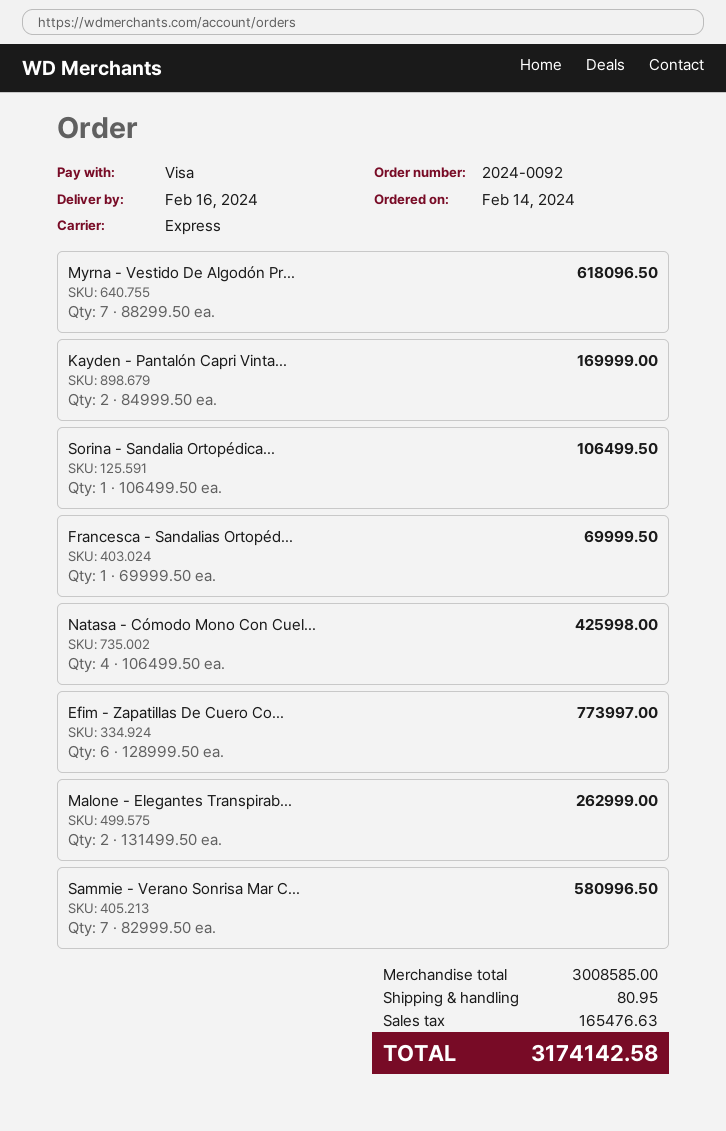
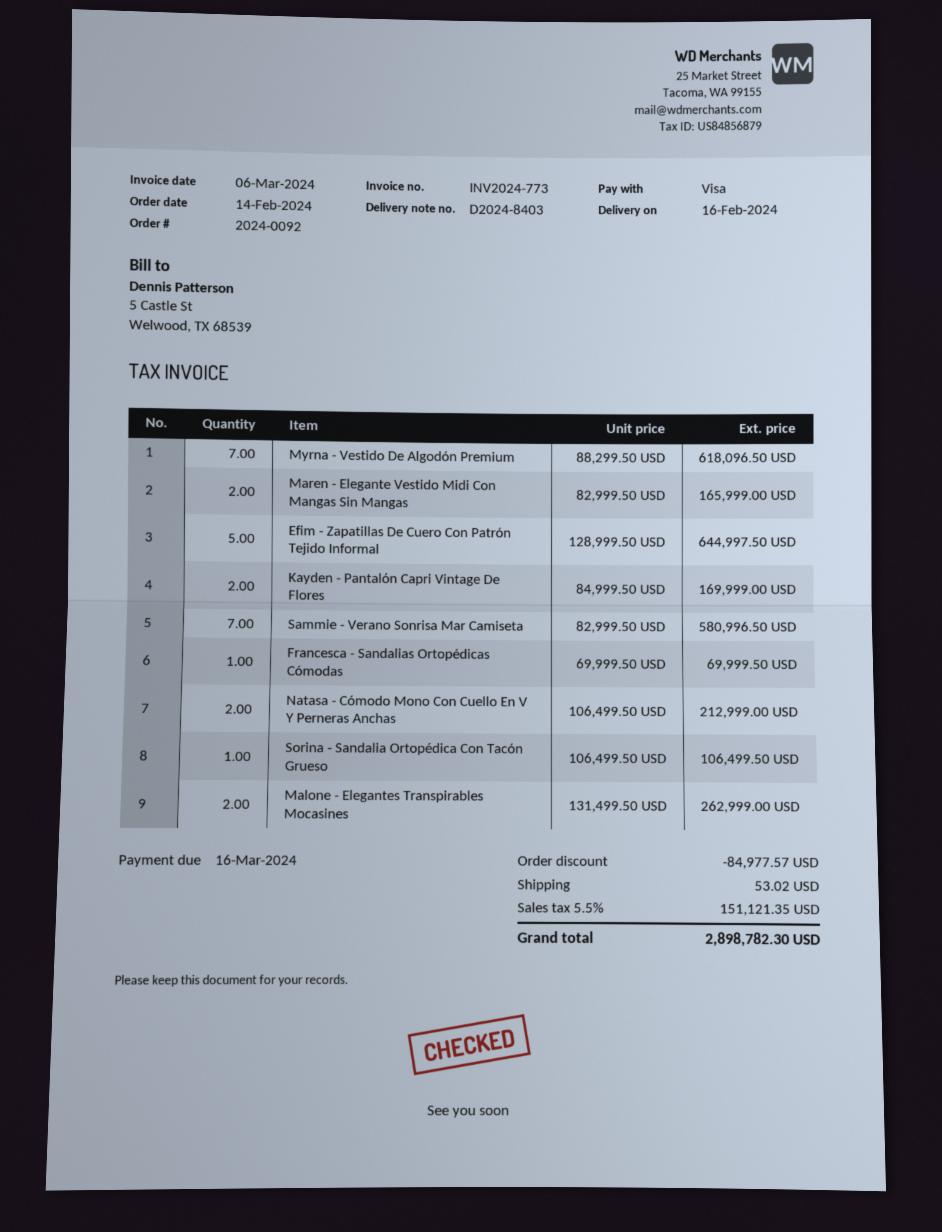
Natasa - Cómodo Mono Con Cuel...: 4 x 106499.50 = 425998.00 -> 2 x 106499.50 = 212999.00
Efim - Zapatillas De Cuero Co...: 6 x 128999.50 = 773997.00 -> 5 x 128999.50 = 644997.50
Maren - Elegante Vestido Midi Con Mangas Sin Mangas: none -> 2 x 82999.50 = 165999.00
discount: none -> 84977.57
shipping: 80.95 -> 53.02
tax: 165476.63 -> 151121.35
total: 3174142.58 -> 2898782.30

